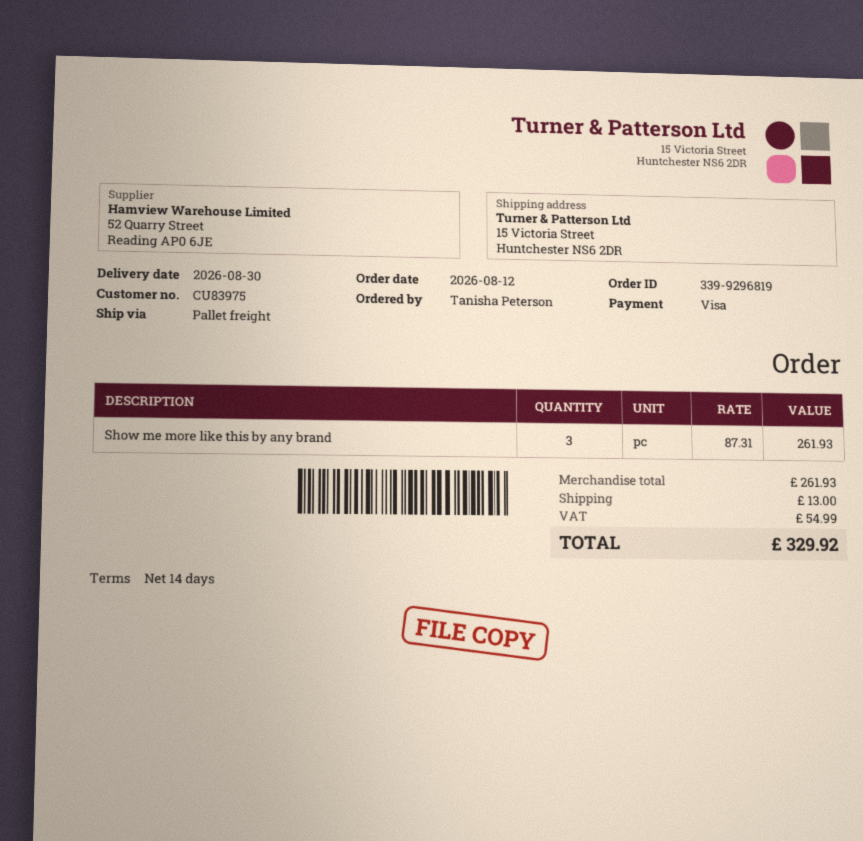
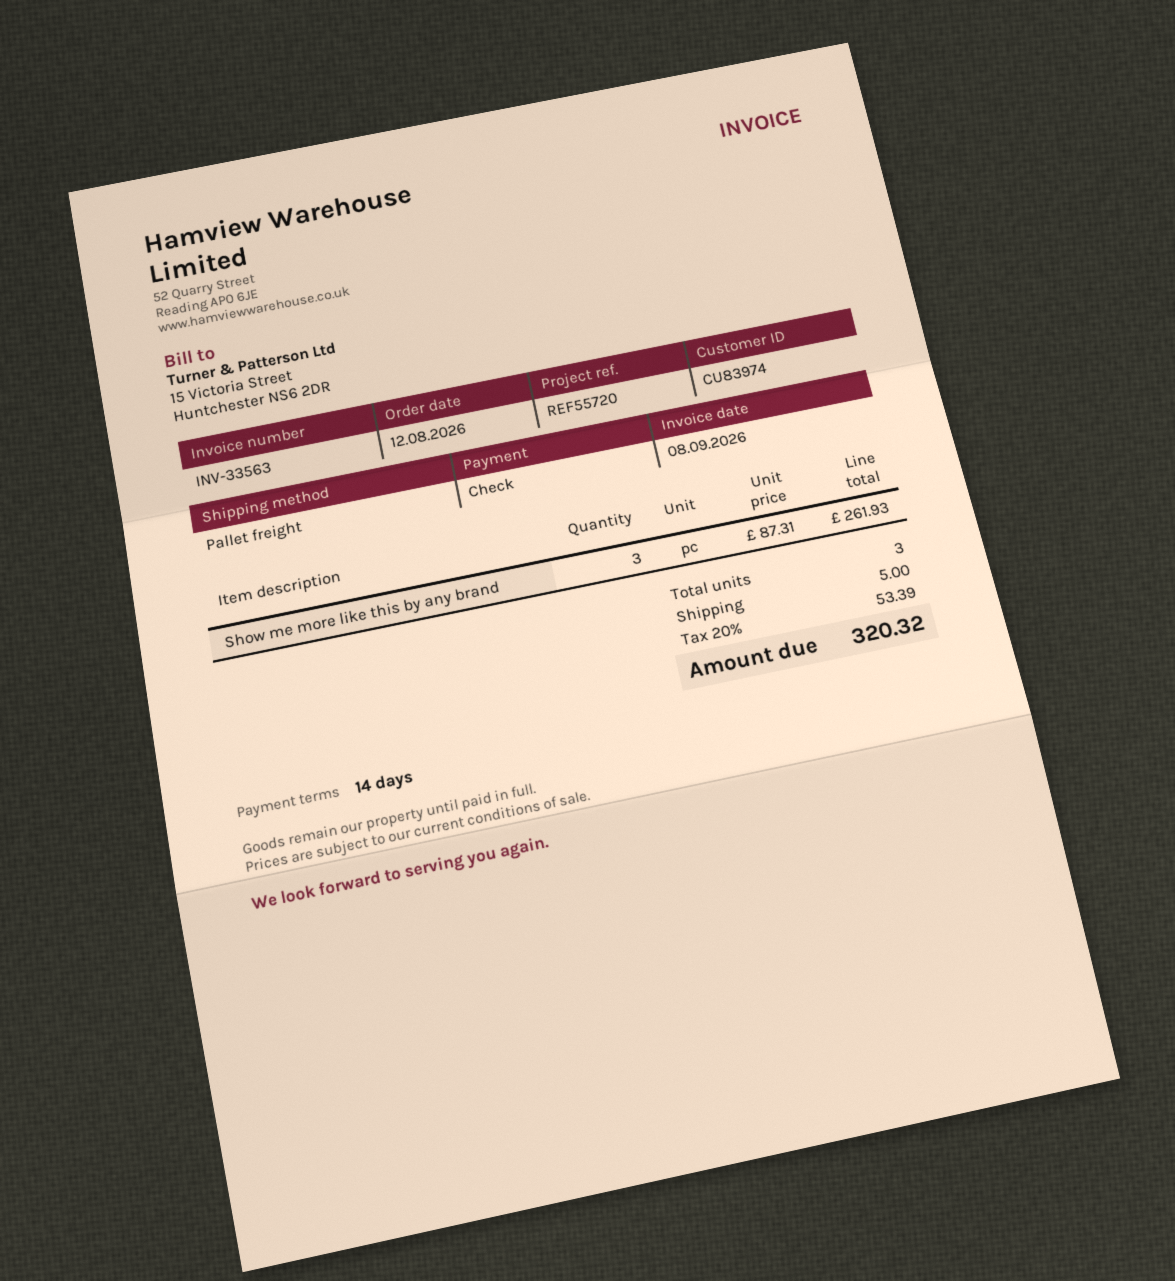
customer number: CU83975 -> CU83974
payment method: Visa -> cheque
shipping: 13.00 -> 5.00
tax: 54.99 -> 53.39
total: 329.92 -> 320.32

